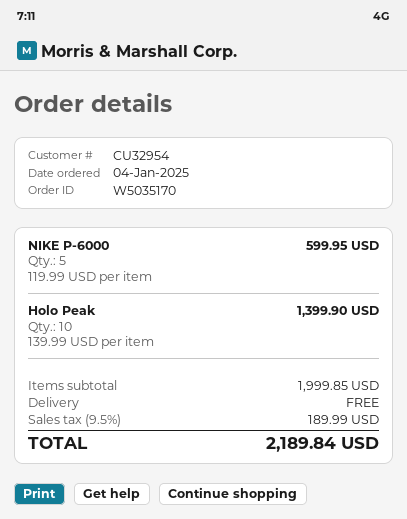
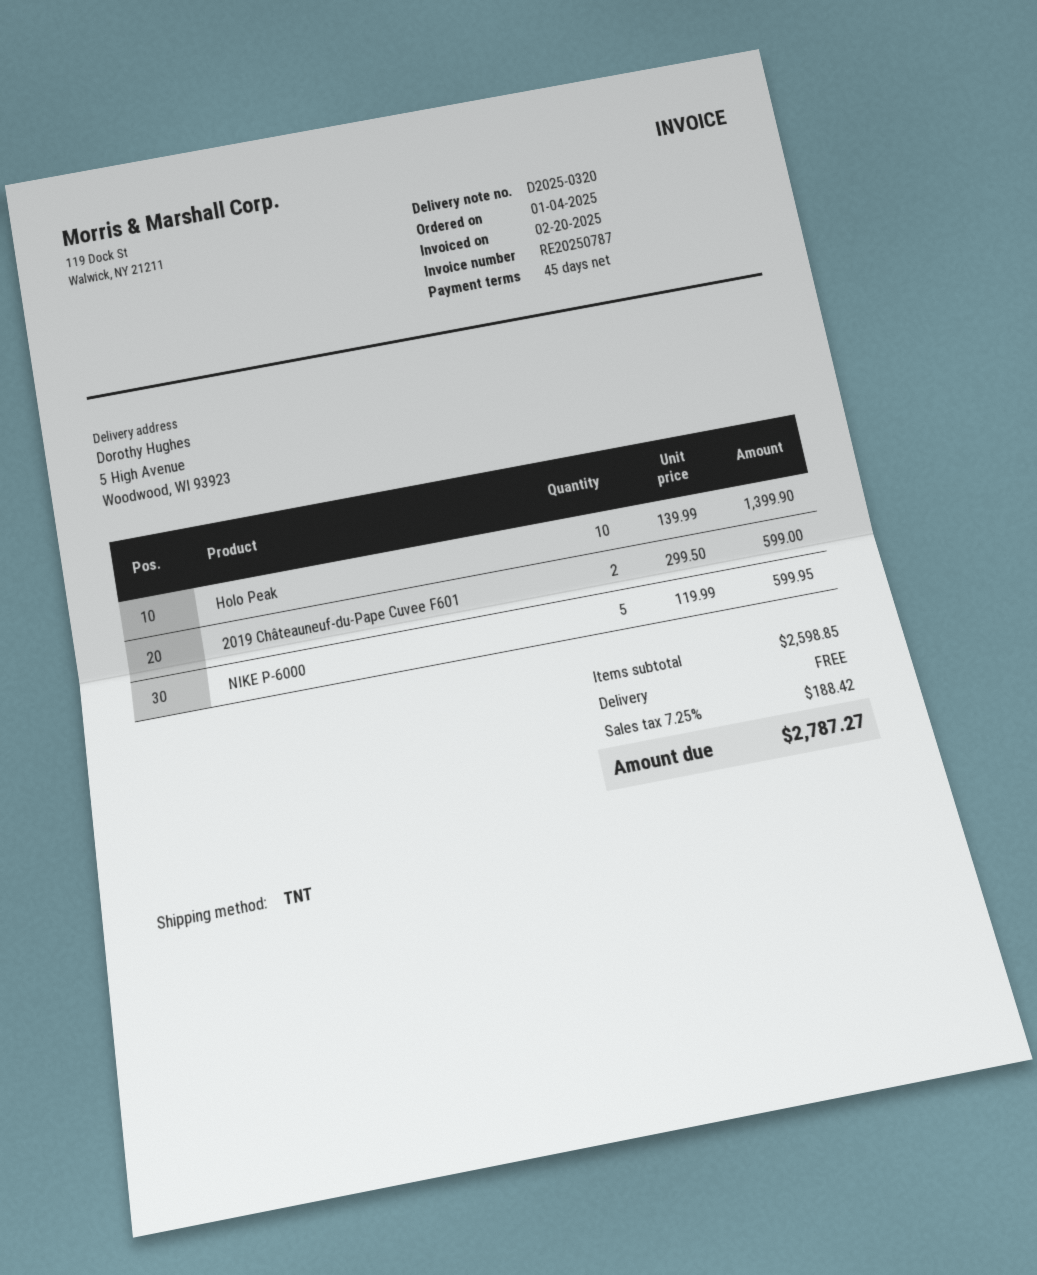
2019 Châteauneuf-du-Pape Cuvee F601: none -> 2 x 299.50 = 599.00
subtotal: 1999.85 -> 2598.85
tax: 9.5% = 189.99 -> 7.25% = 188.42
total: 2189.84 -> 2787.27

